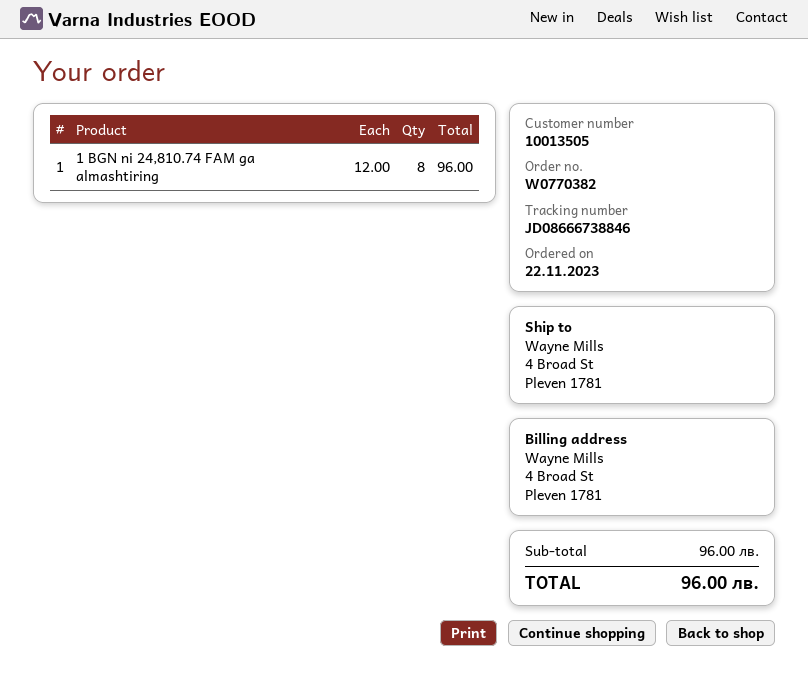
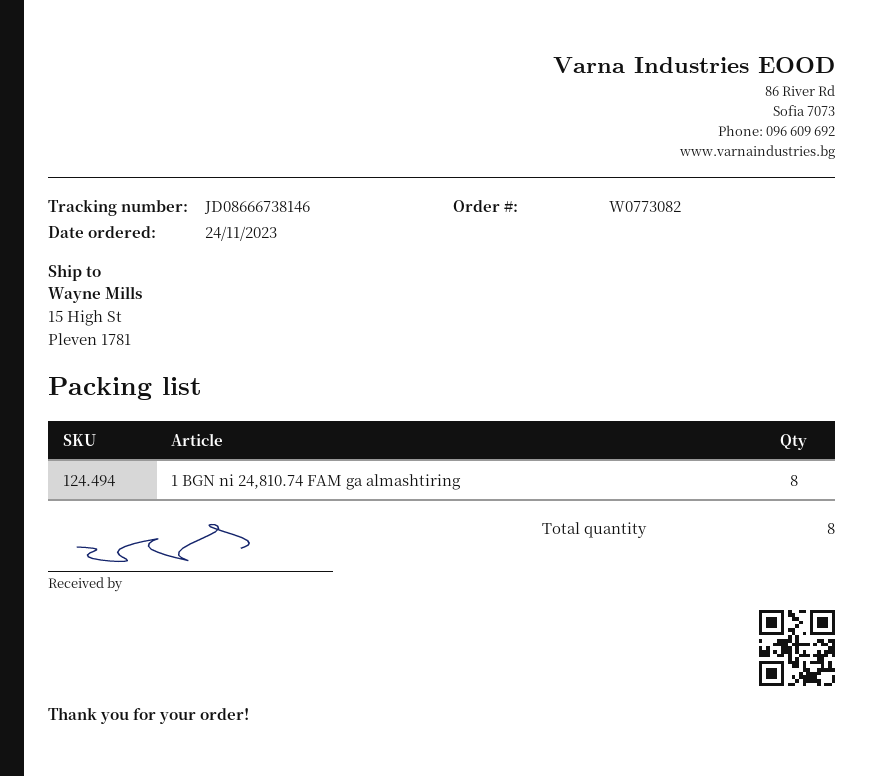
order number: W0770382 -> W0773082
order date: 2023-11-22 -> 2023-11-24
tracking number: JD08666738846 -> JD08666738146
ship to: 4 Broad St, Pleven 1781 -> 15 High St, Pleven 1781

